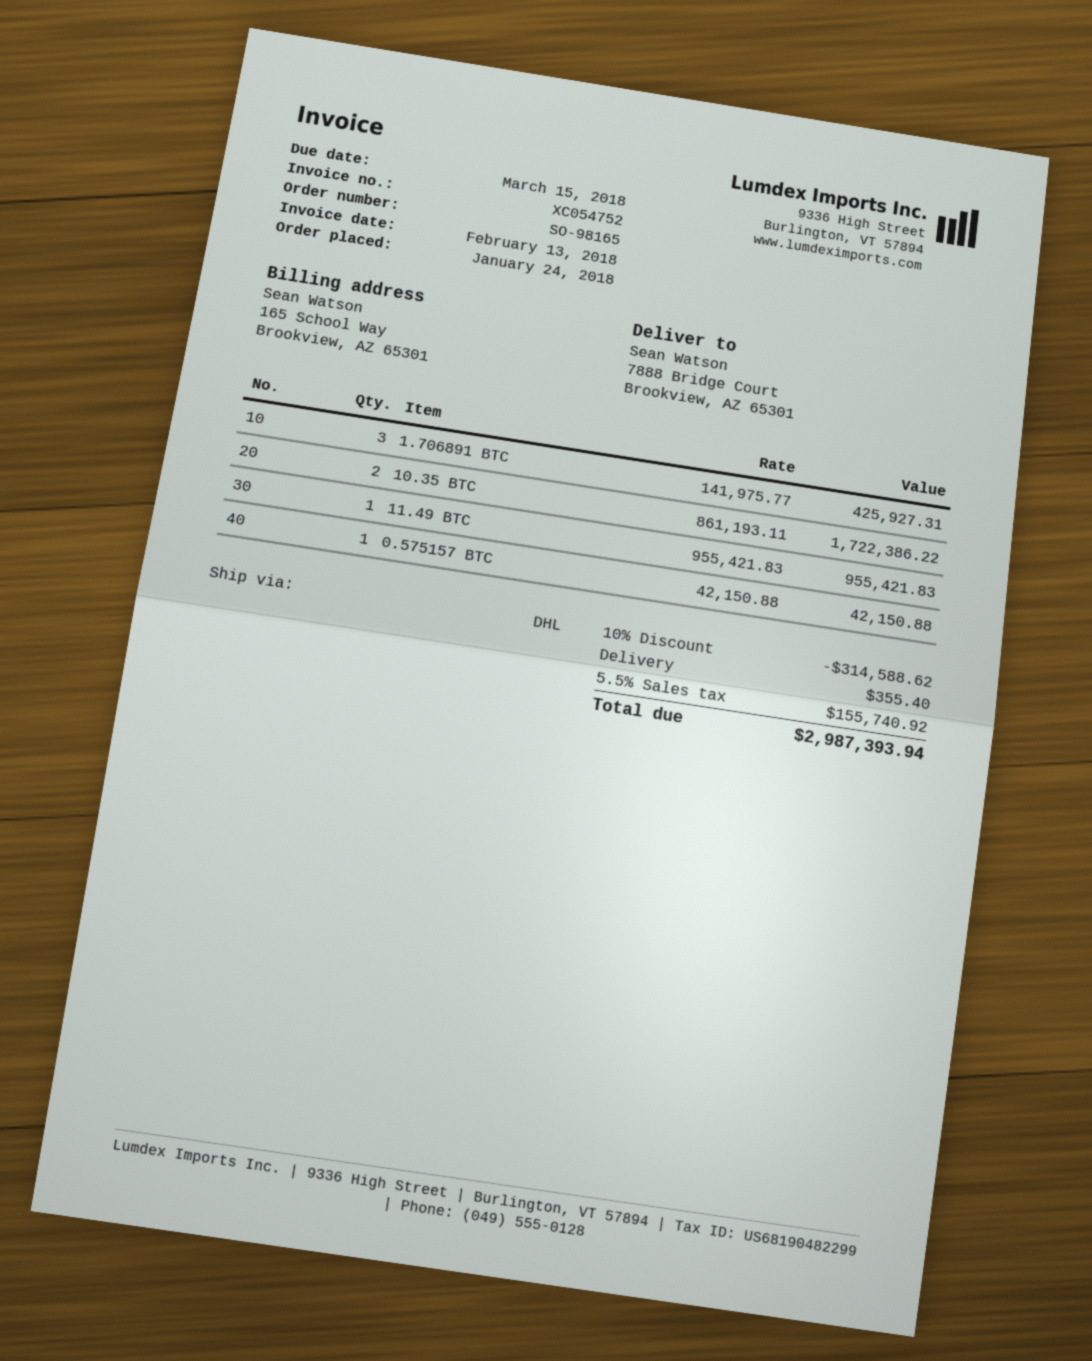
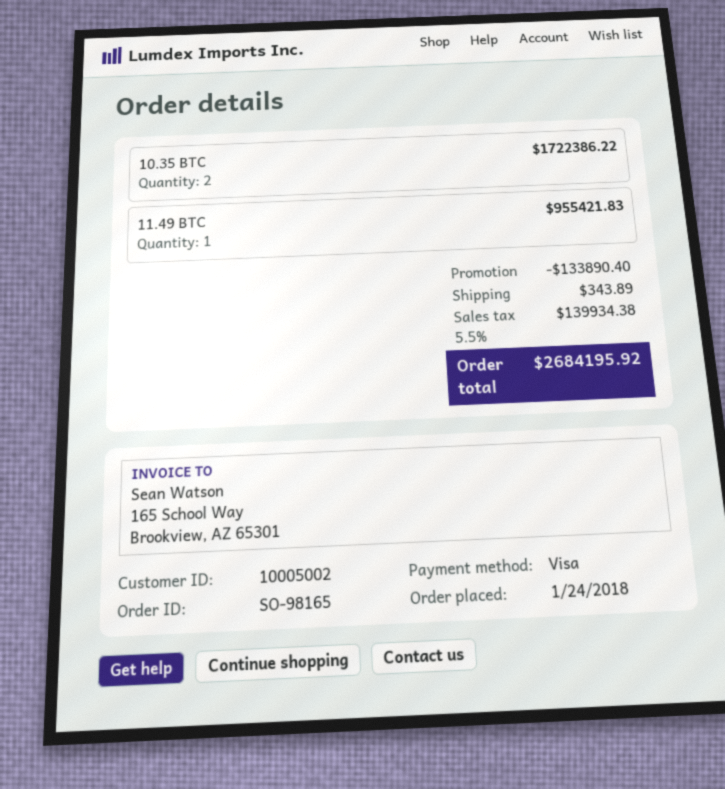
1.706891 BTC: 3 for 425927.31 -> none
0.575157 BTC: 1 for 42150.88 -> none
discount: 314588.62 -> 133890.40
shipping: 355.40 -> 343.89
tax: 5.5% = 155740.92 -> 5.5% = 139934.38
total: 2987393.94 -> 2684195.92

